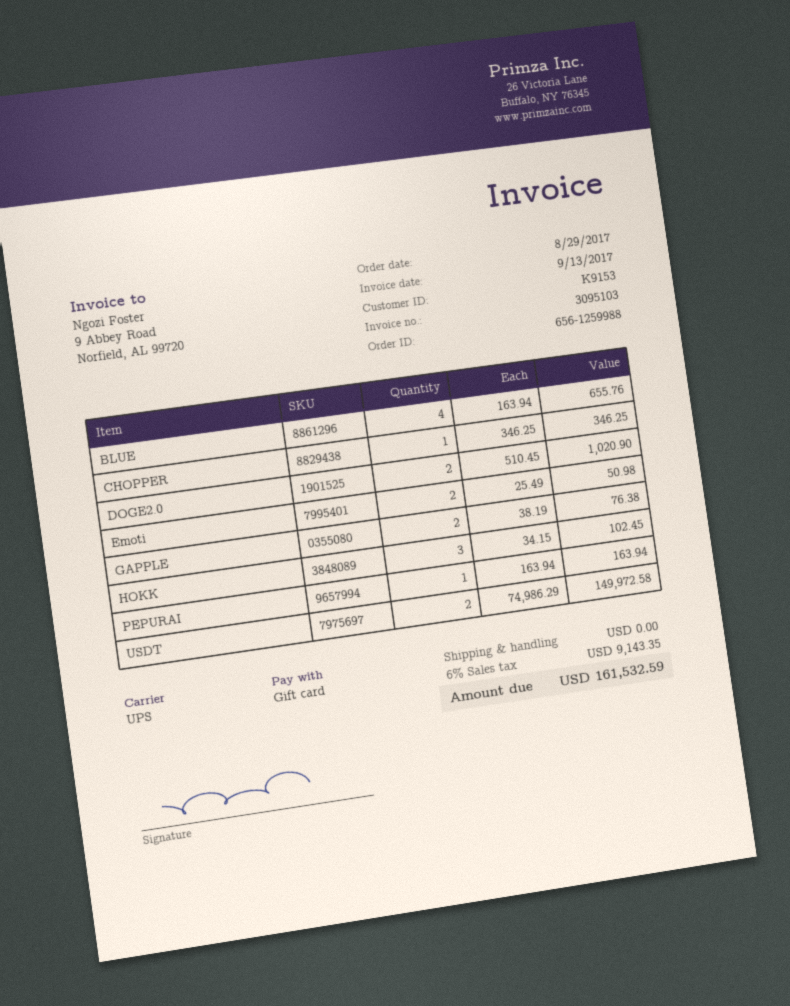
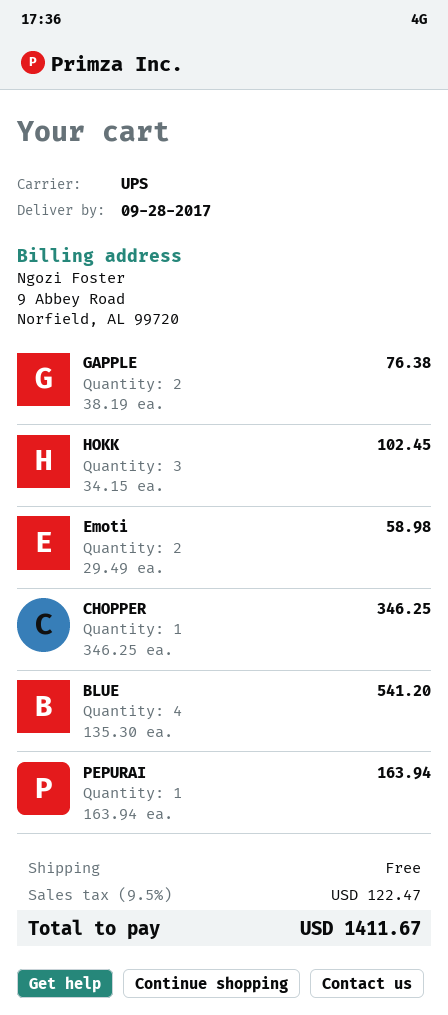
BLUE: 4 x 163.94 = 655.76 -> 4 x 135.30 = 541.20
DOGE2.0: 2 x 510.45 = 1020.90 -> none
Emoti: 2 x 25.49 = 50.98 -> 2 x 29.49 = 58.98
USDT: 2 x 74986.29 = 149972.58 -> none
tax: 6% = 9143.35 -> 9.5% = 122.47
total: 161532.59 -> 1411.67

